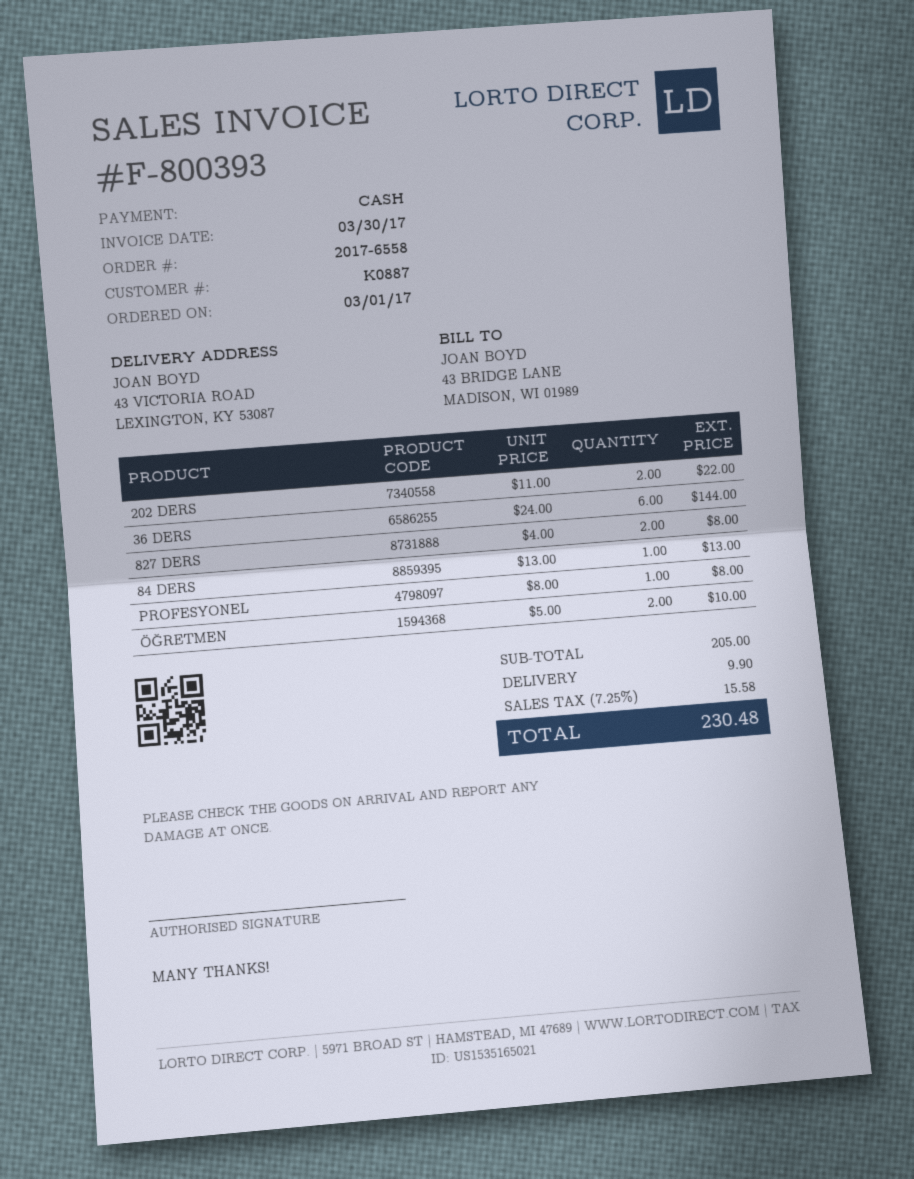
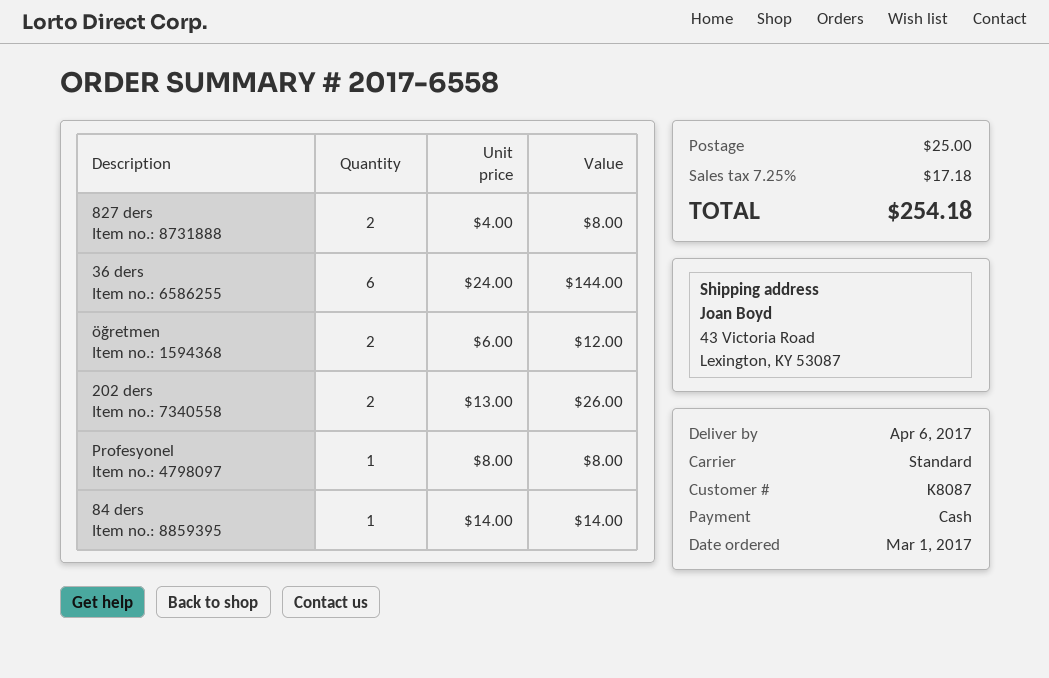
customer number: K0887 -> K8087
202 DERS: 2 x 11.00 = 22.00 -> 2 x 13.00 = 26.00
84 DERS: 1 x 13.00 = 13.00 -> 1 x 14.00 = 14.00
ÖĞRETMEN: 2 x 5.00 = 10.00 -> 2 x 6.00 = 12.00
shipping: 9.90 -> 25.00
tax: 7.25% = 15.58 -> 7.25% = 17.18
total: 230.48 -> 254.18

